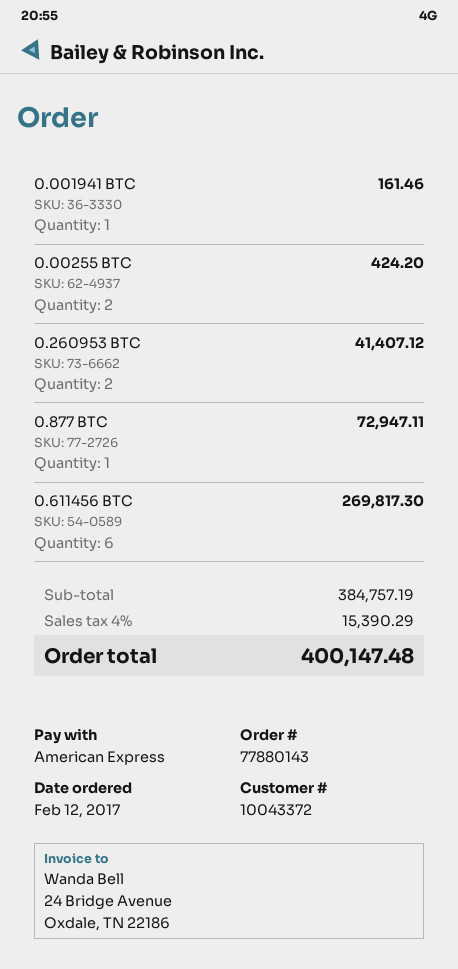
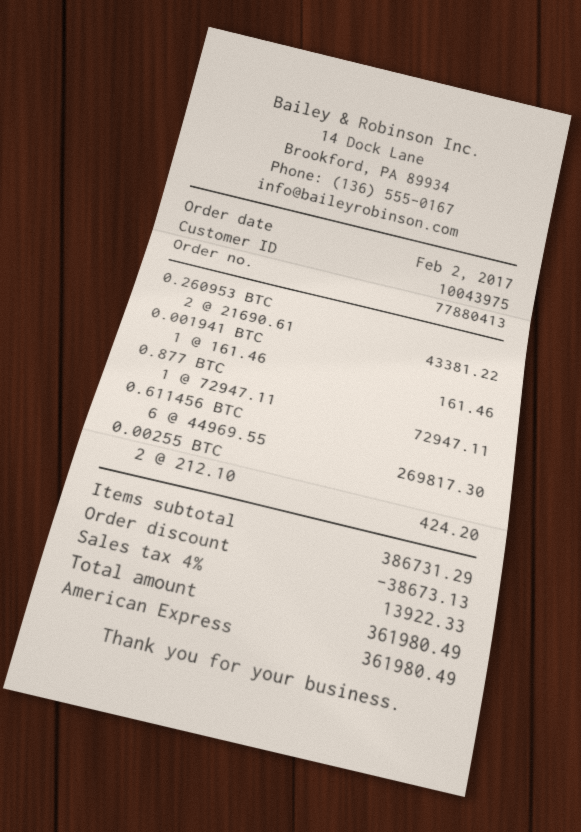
order number: 77880143 -> 77880413
order date: 2017-02-12 -> 2017-02-02
customer number: 10043372 -> 10043975
0.260953 BTC: 2 for 41407.12 -> 2 for 43381.22
subtotal: 384757.19 -> 386731.29
discount: none -> 38673.13
tax: 4% = 15390.29 -> 4% = 13922.33
total: 400147.48 -> 361980.49

